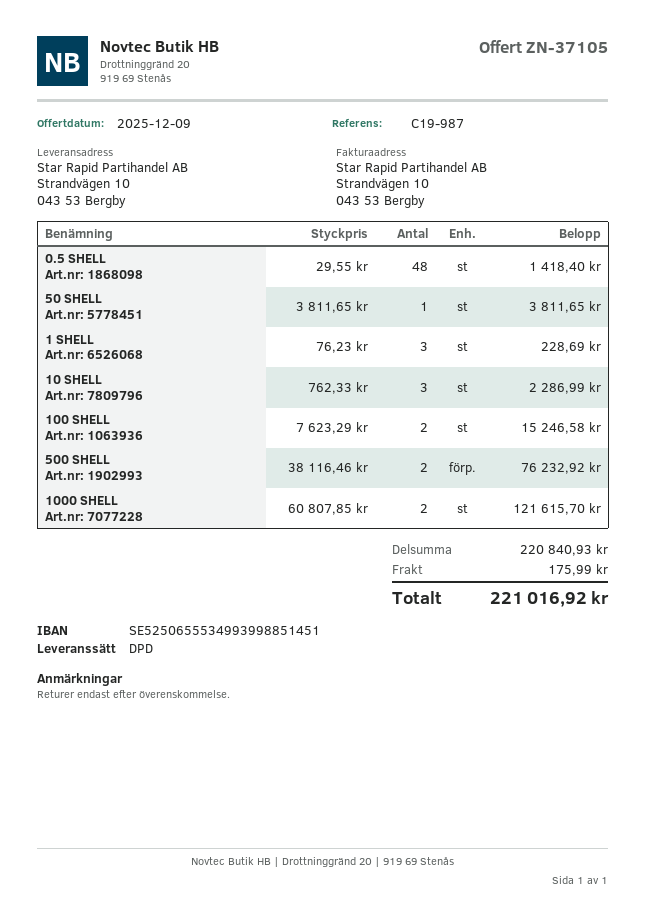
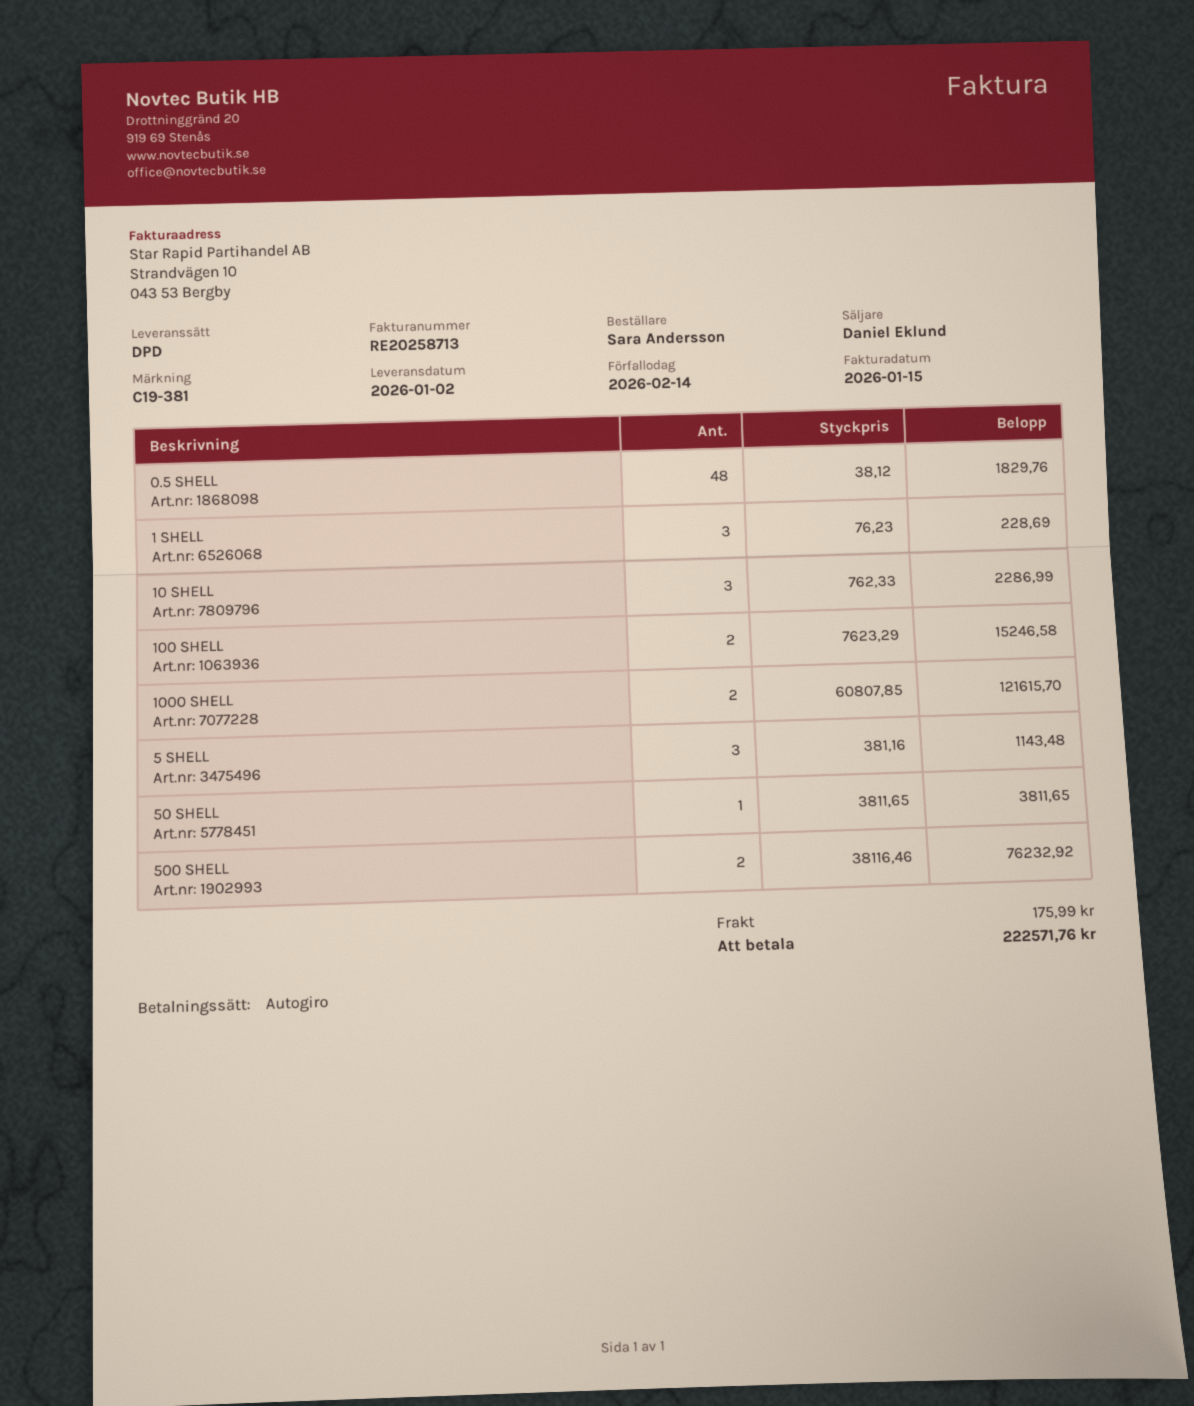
reference: C19-987 -> C19-381
0.5 SHELL: 48 x 29.55 = 1418.40 -> 48 x 38.12 = 1829.76
5 SHELL: none -> 3 x 381.16 = 1143.48
total: 221016.92 -> 222571.76

